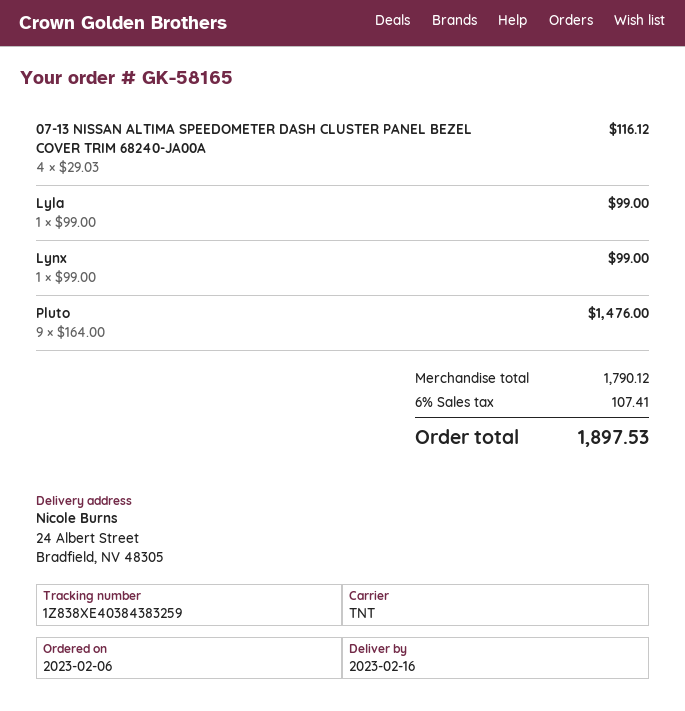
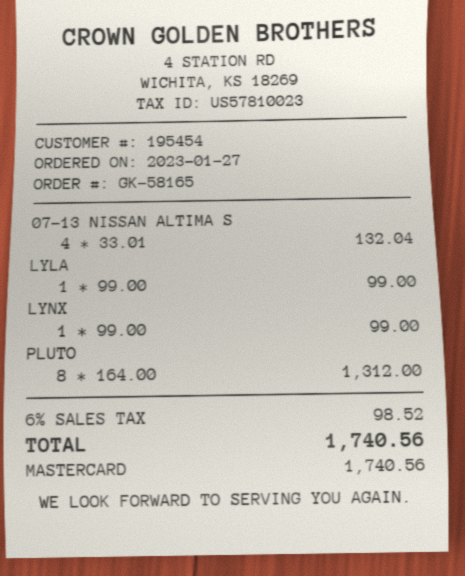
order date: 2023-02-06 -> 2023-01-27
07-13 NISSAN ALTIMA SPEEDOMETER DASH CLUSTER PANEL BEZEL COVER TRIM 68240-JA00A: 4 x 29.03 = 116.12 -> 4 x 33.01 = 132.04
Pluto: 9 x 164.00 = 1476.00 -> 8 x 164.00 = 1312.00
tax: 6% = 107.41 -> 6% = 98.52
total: 1897.53 -> 1740.56

